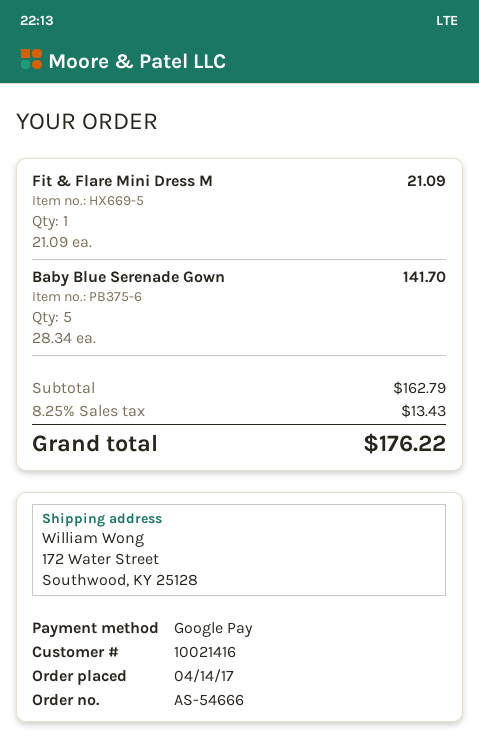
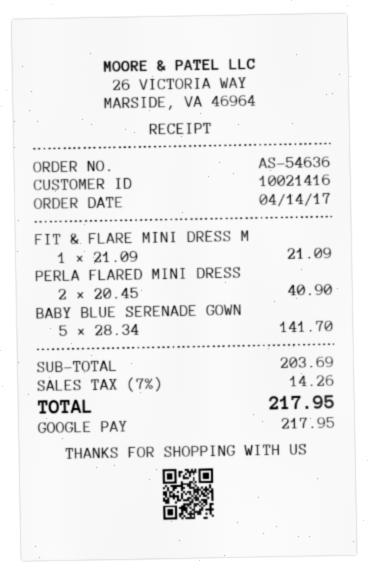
order number: AS-54666 -> AS-54636
PERLA FLARED MINI DRESS: none -> 2 x 20.45 = 40.90
subtotal: 162.79 -> 203.69
tax: 8.25% = 13.43 -> 7% = 14.26
total: 176.22 -> 217.95

